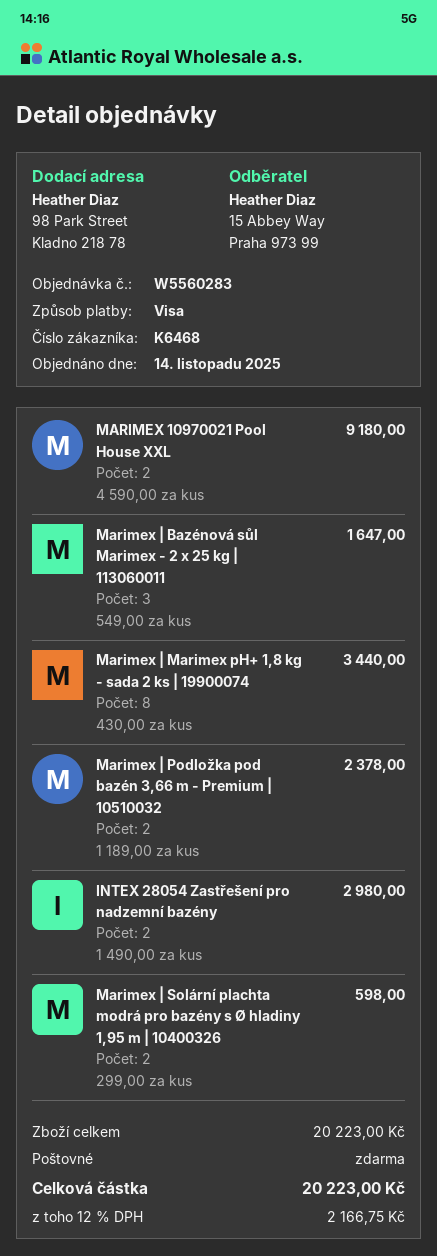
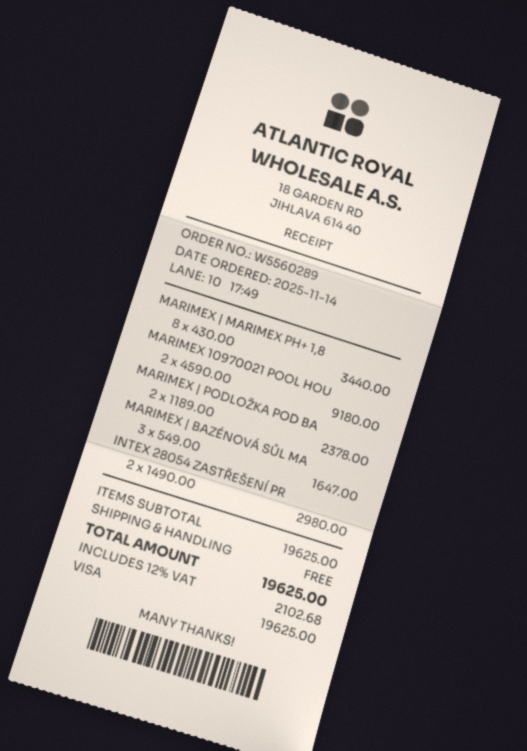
order number: W5560283 -> W5560289
Marimex | Solární plachta modrá pro bazény s Ø hladiny 1,95 m | 10400326: 2 x 299.00 = 598.00 -> none
subtotal: 20223.00 -> 19625.00
tax: 12% = 2166.75 -> 12% = 2102.68
total: 20223.00 -> 19625.00

